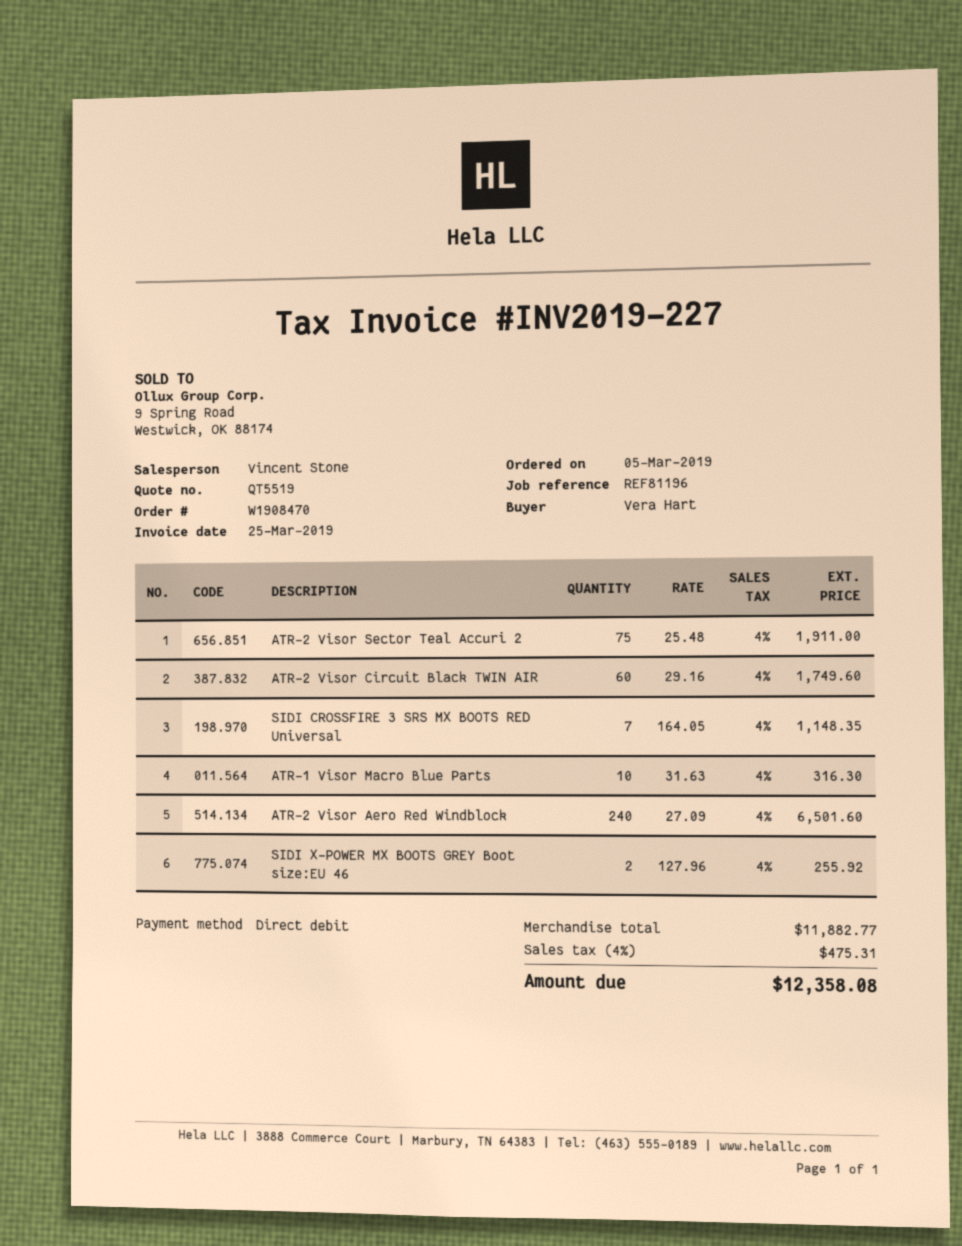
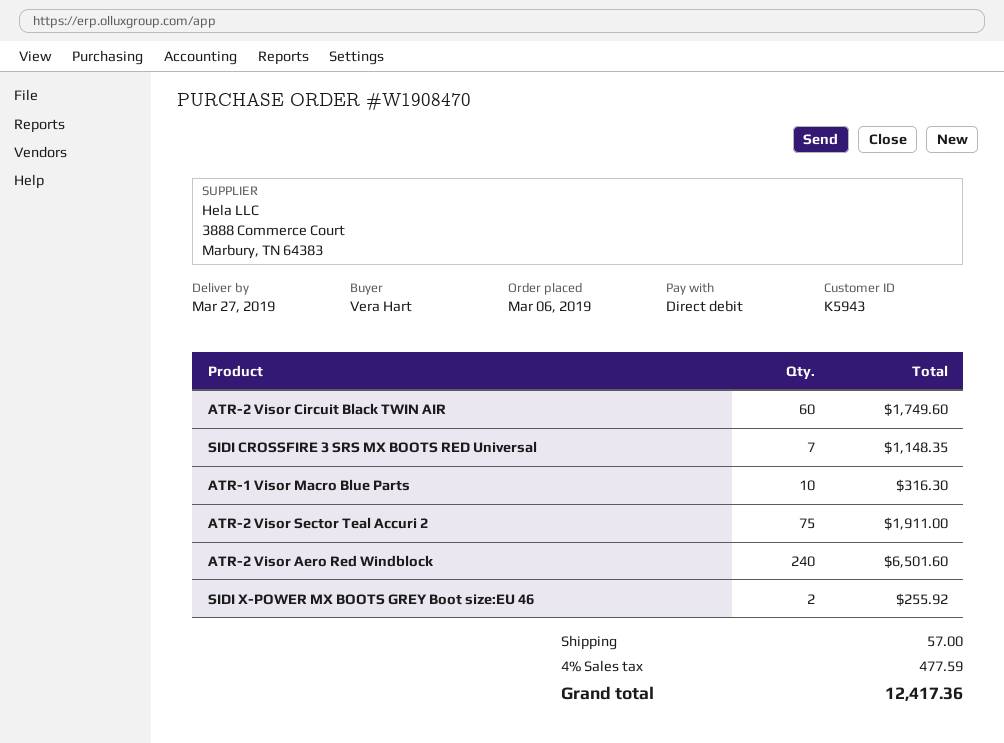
order date: 2019-03-05 -> 2019-03-06
shipping: none -> 57.00
tax: 4% = 475.31 -> 4% = 477.59
total: 12358.08 -> 12417.36

